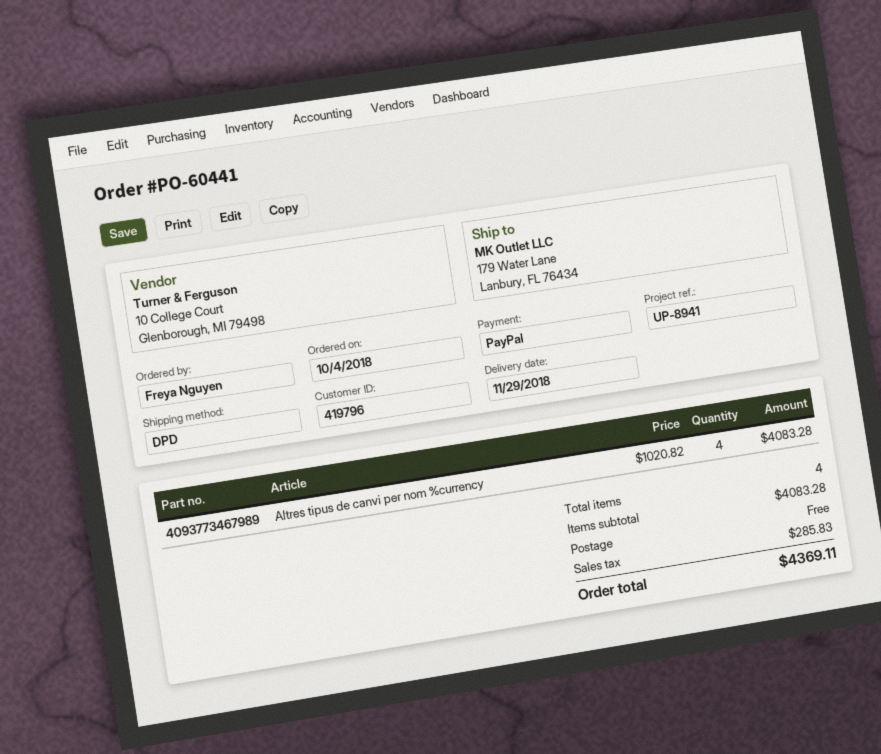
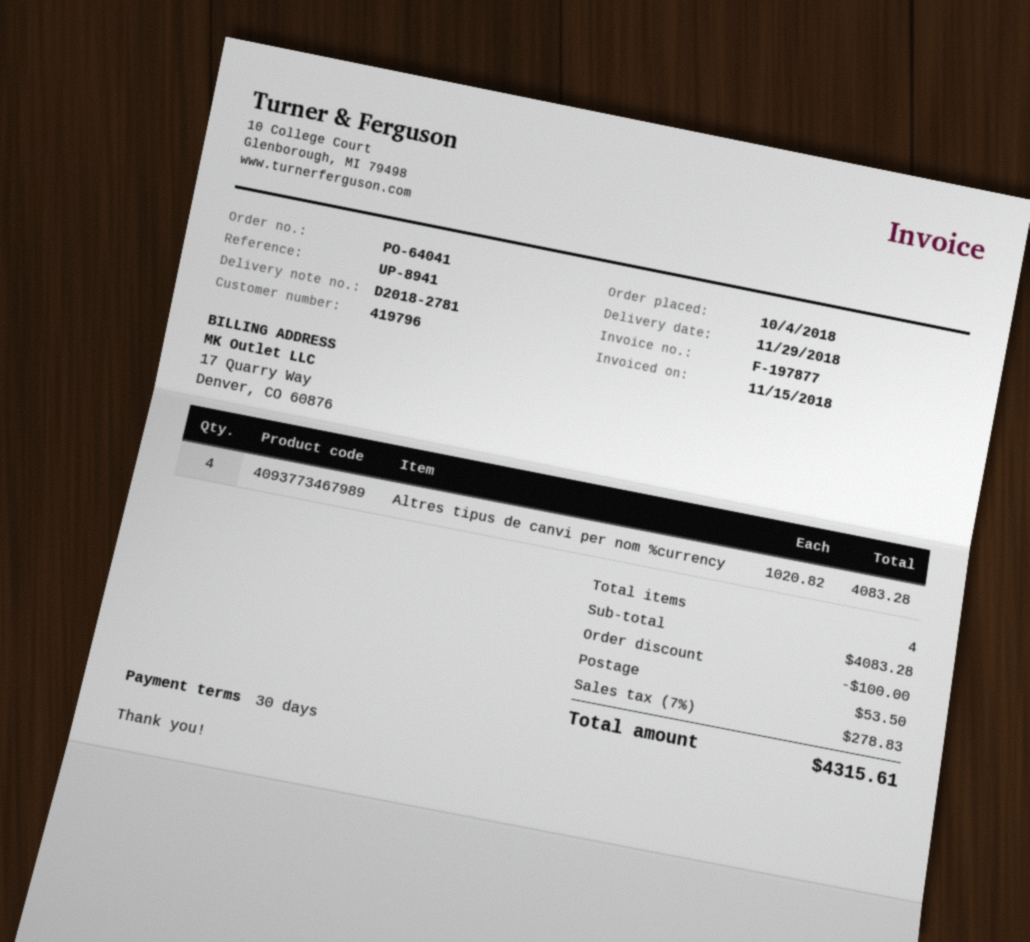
order number: PO-60441 -> PO-64041
discount: none -> 100.00
shipping: 0.00 -> 53.50
tax: 285.83 -> 278.83
total: 4369.11 -> 4315.61

